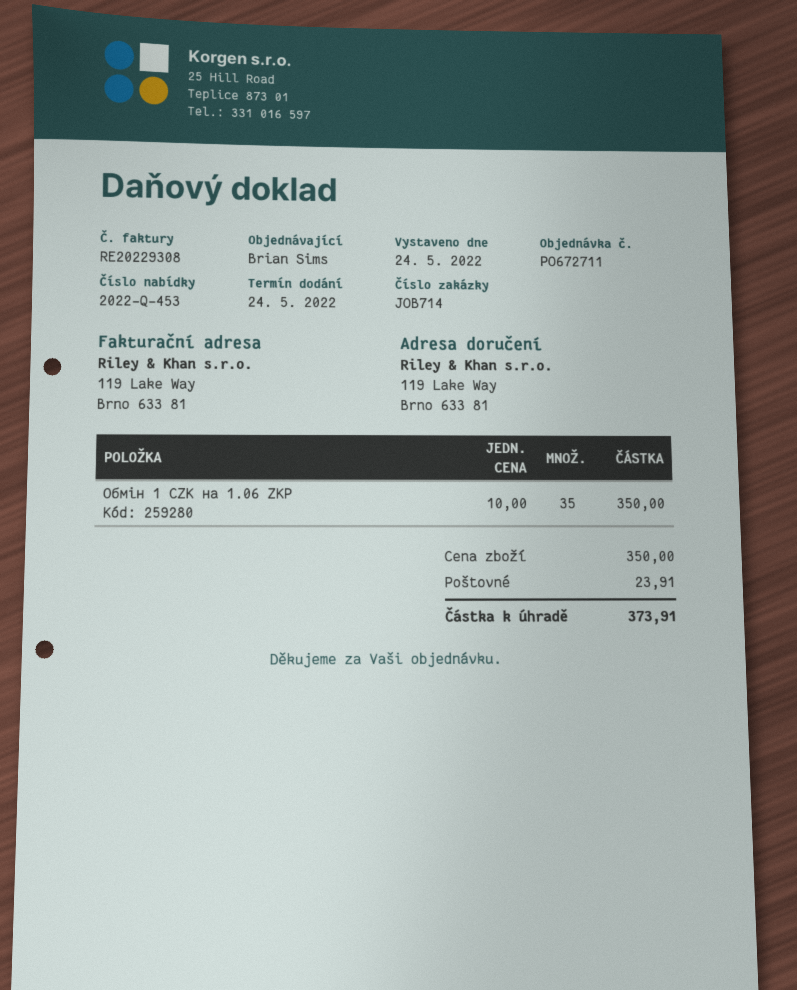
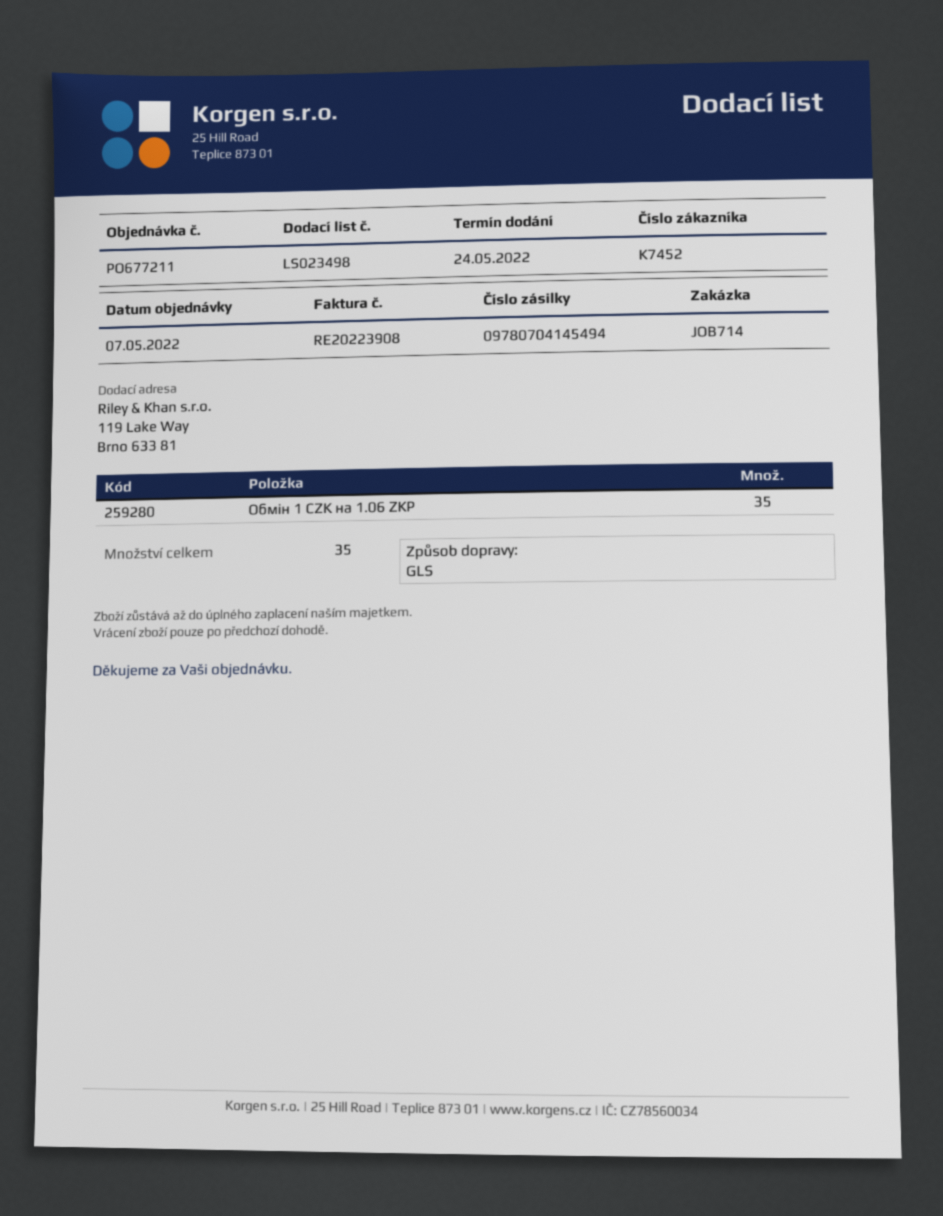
order number: PO672711 -> PO677211
invoice number: RE20229308 -> RE20223908

